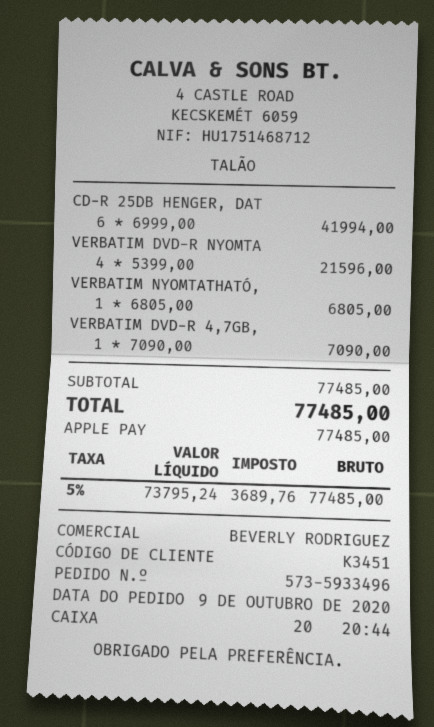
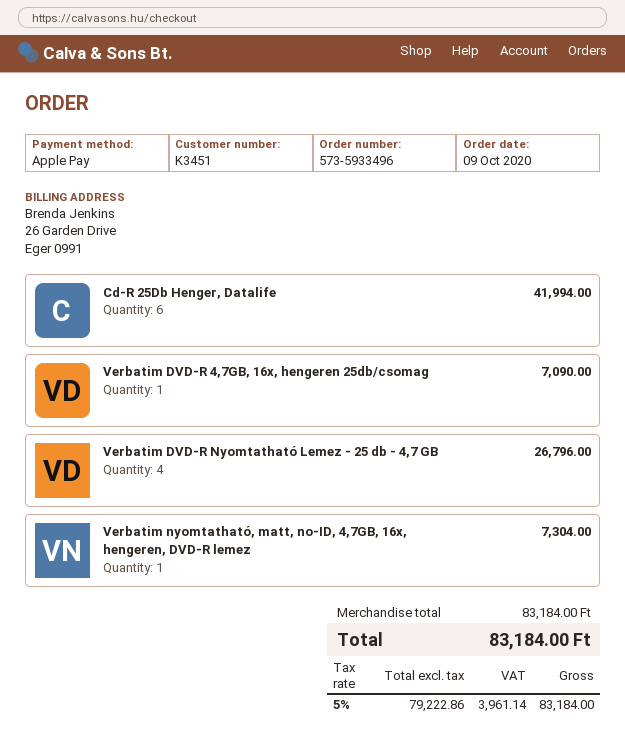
VERBATIM DVD-R NYOMTA: 4 for 21596.00 -> 4 for 26796.00
VERBATIM NYOMTATHATÓ,: 1 for 6805.00 -> 1 for 7304.00
subtotal: 77485.00 -> 83184.00
net: 73795.24 -> 79222.86
tax: 5% = 3689.76 -> 5% = 3961.14
total: 77485.00 -> 83184.00

